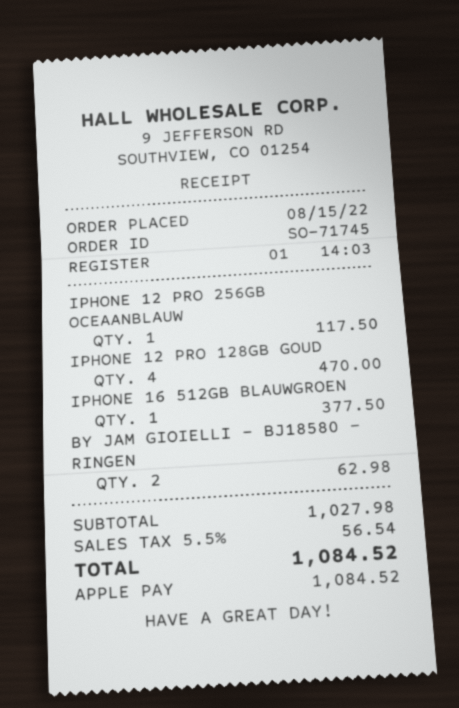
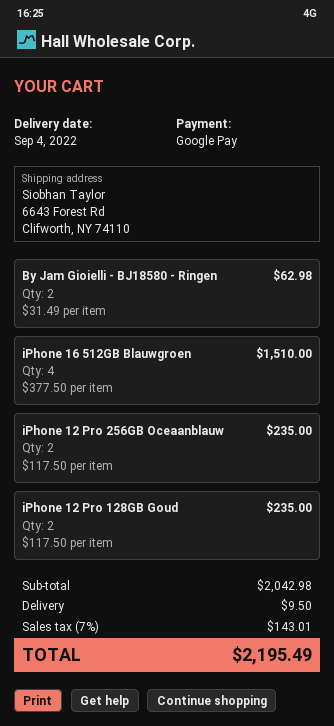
payment method: Apple Pay -> Google Pay
IPHONE 12 PRO 256GB OCEAANBLAUW: 1 for 117.50 -> 2 for 235.00
IPHONE 12 PRO 128GB GOUD: 4 for 470.00 -> 2 for 235.00
IPHONE 16 512GB BLAUWGROEN: 1 for 377.50 -> 4 for 1510.00
subtotal: 1027.98 -> 2042.98
shipping: none -> 9.50
tax: 5.5% = 56.54 -> 7% = 143.01
total: 1084.52 -> 2195.49

